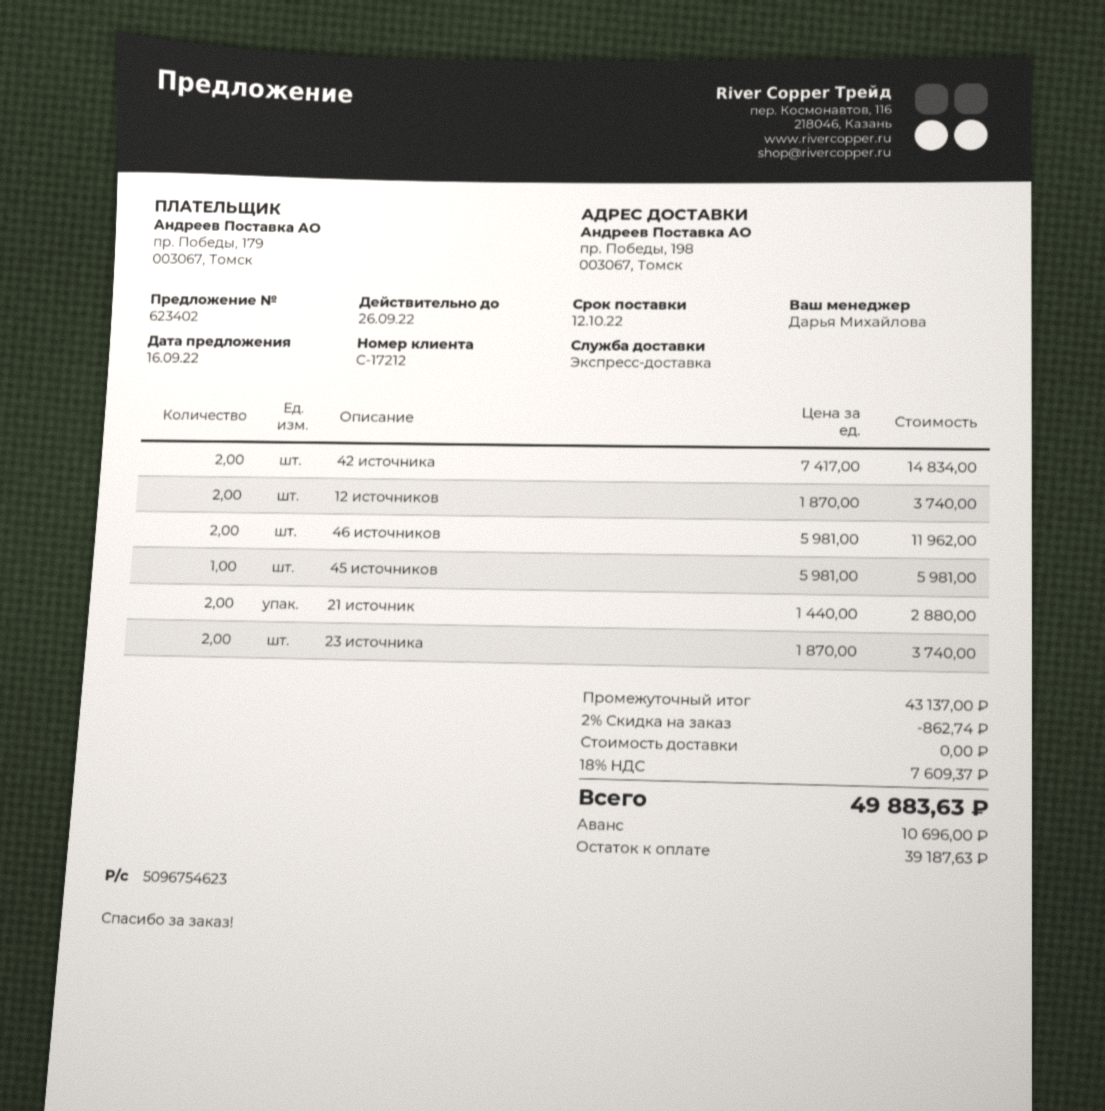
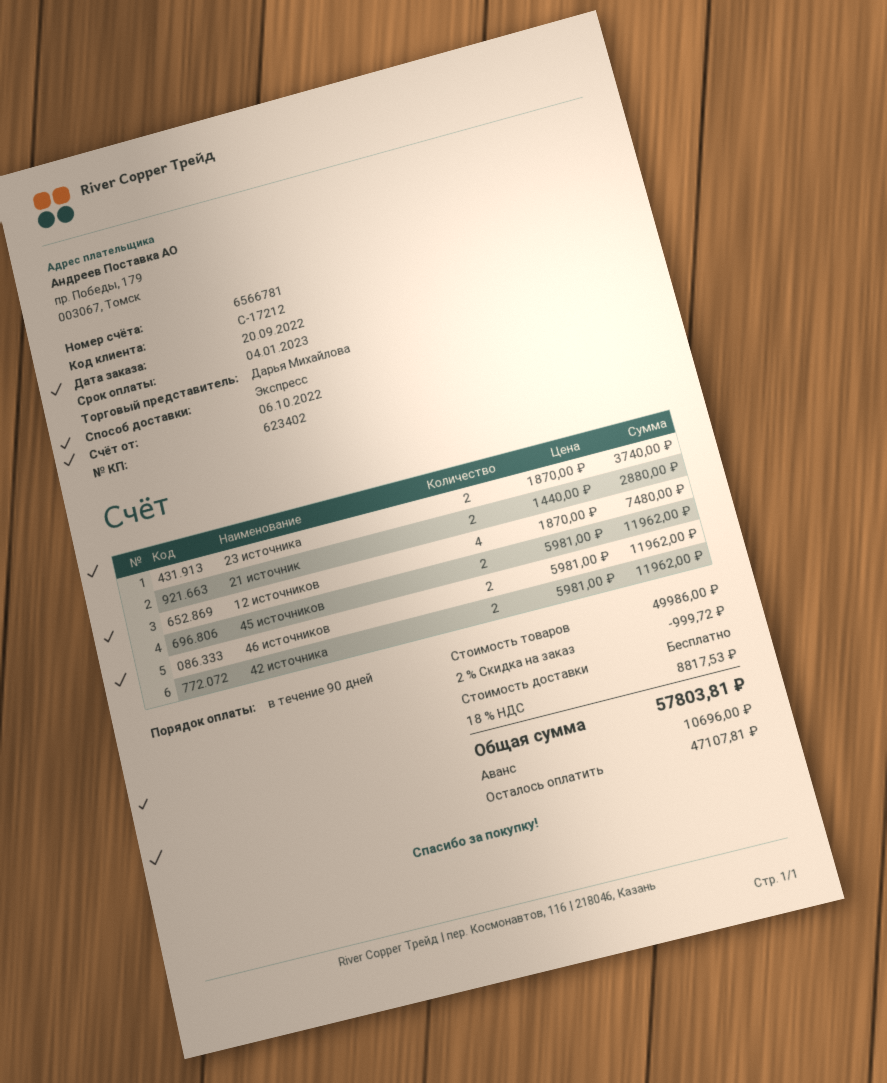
42 источника: 2 x 7417.00 = 14834.00 -> 2 x 5981.00 = 11962.00
12 источников: 2 x 1870.00 = 3740.00 -> 4 x 1870.00 = 7480.00
45 источников: 1 x 5981.00 = 5981.00 -> 2 x 5981.00 = 11962.00
subtotal: 43137.00 -> 49986.00
discount: 2% = 862.74 -> 2% = 999.72
tax: 18% = 7609.37 -> 18% = 8817.53
total: 49883.63 -> 57803.81
balance: 39187.63 -> 47107.81

